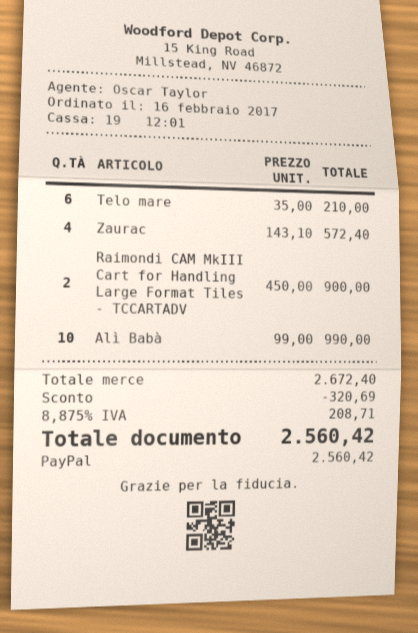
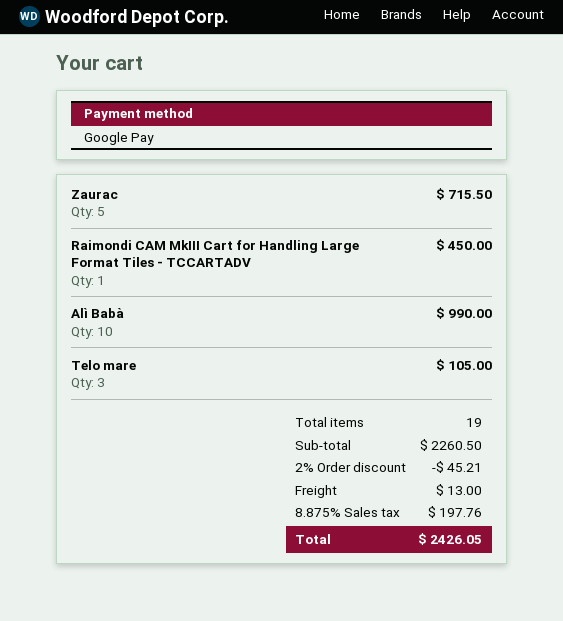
payment method: PayPal -> Google Pay
Telo mare: 6 for 210.00 -> 3 for 105.00
Zaurac: 4 for 572.40 -> 5 for 715.50
Raimondi CAM MkIII Cart for Handling Large Format Tiles - TCCARTADV: 2 for 900.00 -> 1 for 450.00
subtotal: 2672.40 -> 2260.50
discount: 320.69 -> 45.21
shipping: none -> 13.00
tax: 8.875% = 208.71 -> 8.875% = 197.76
total: 2560.42 -> 2426.05

